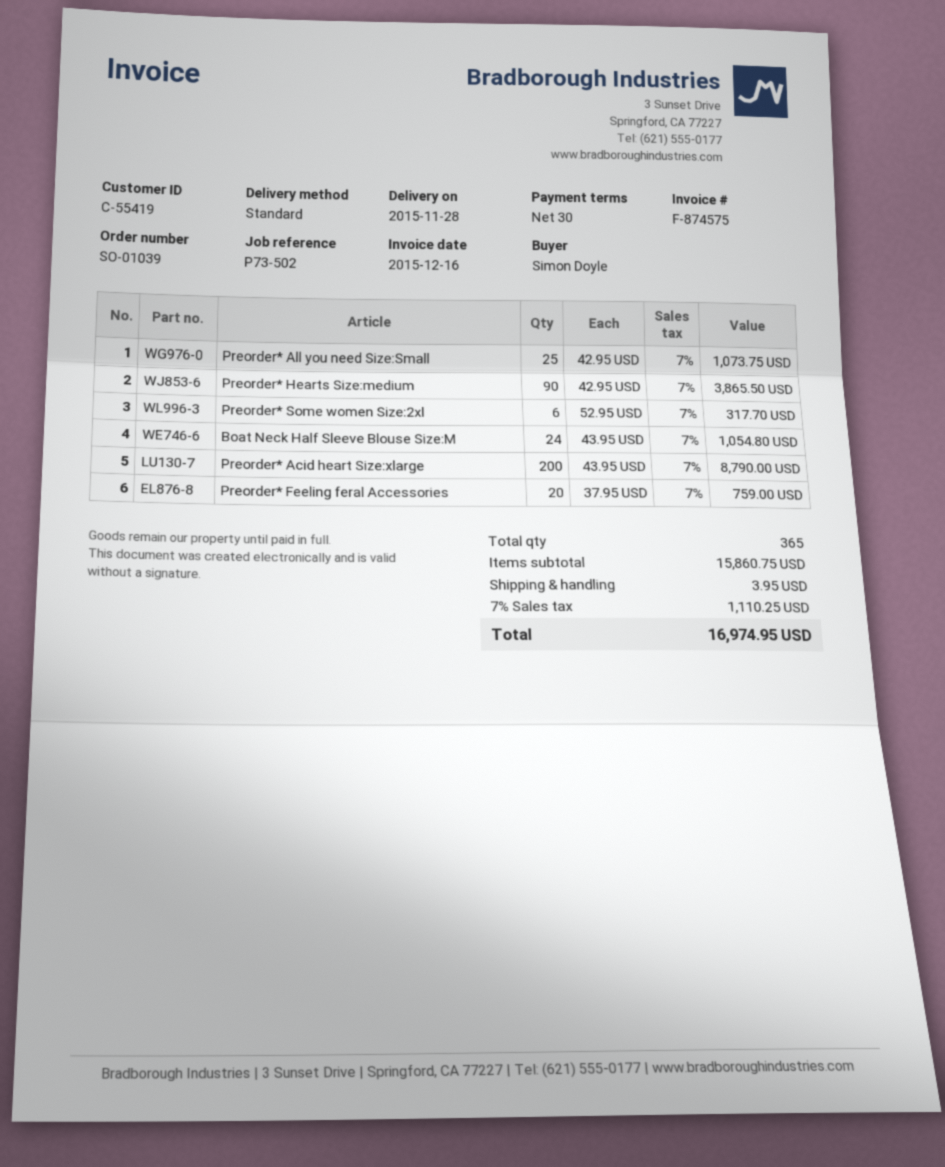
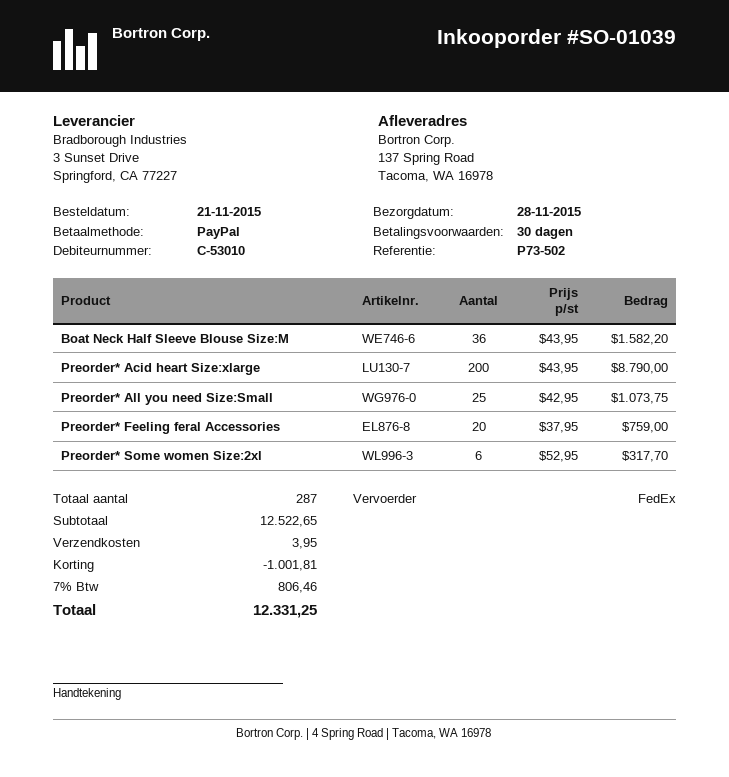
customer number: C-55419 -> C-53010
shipping method: standard -> FedEx
Preorder* Hearts Size:medium: 90 x 42.95 = 3865.50 -> none
Boat Neck Half Sleeve Blouse Size:M: 24 x 43.95 = 1054.80 -> 36 x 43.95 = 1582.20
total quantity: 365 -> 287
subtotal: 15860.75 -> 12522.65
discount: none -> 1001.81
tax: 7% = 1110.25 -> 7% = 806.46
total: 16974.95 -> 12331.25

